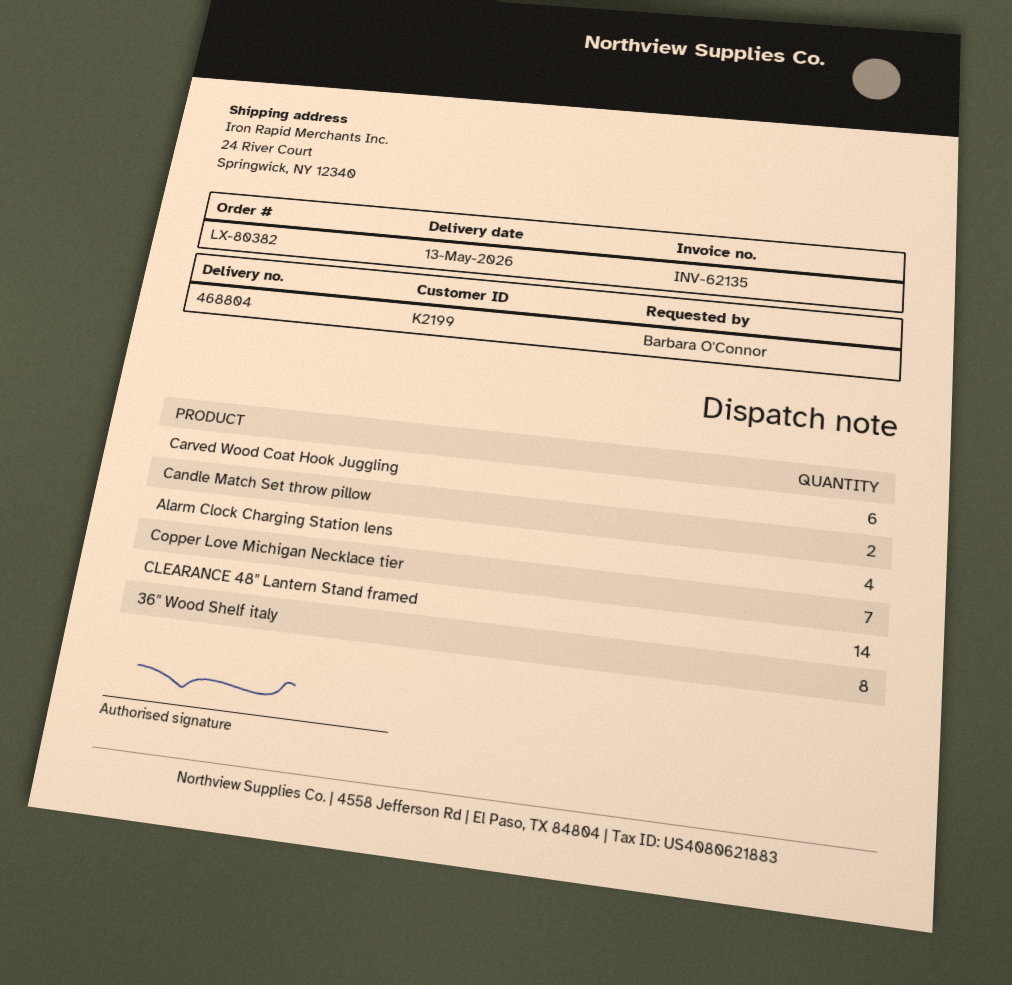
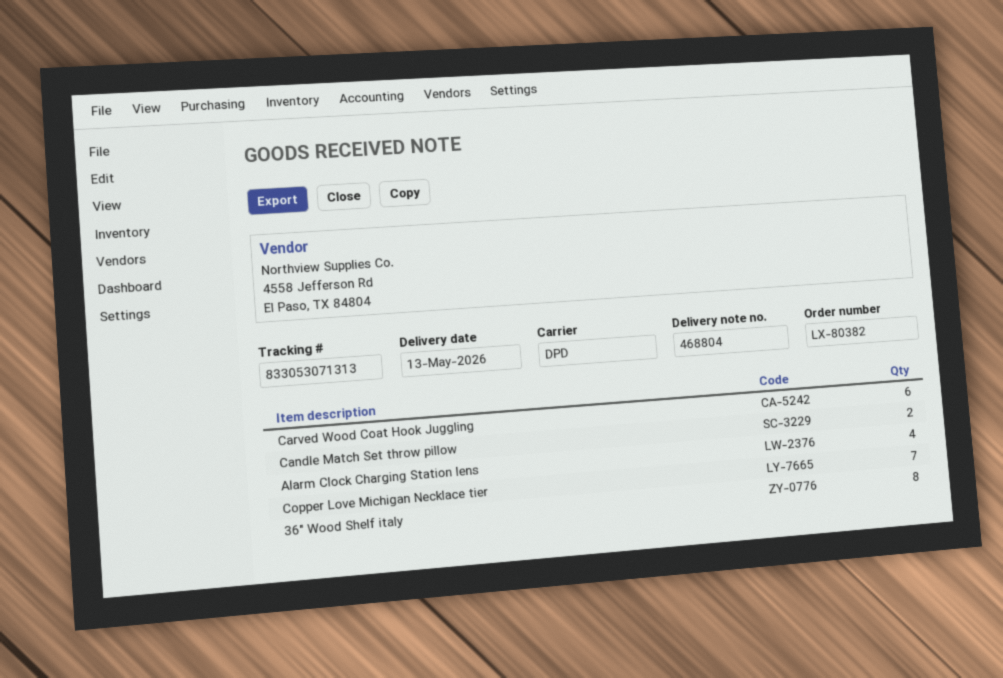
CLEARANCE 48" Lantern Stand framed: 14 -> none

